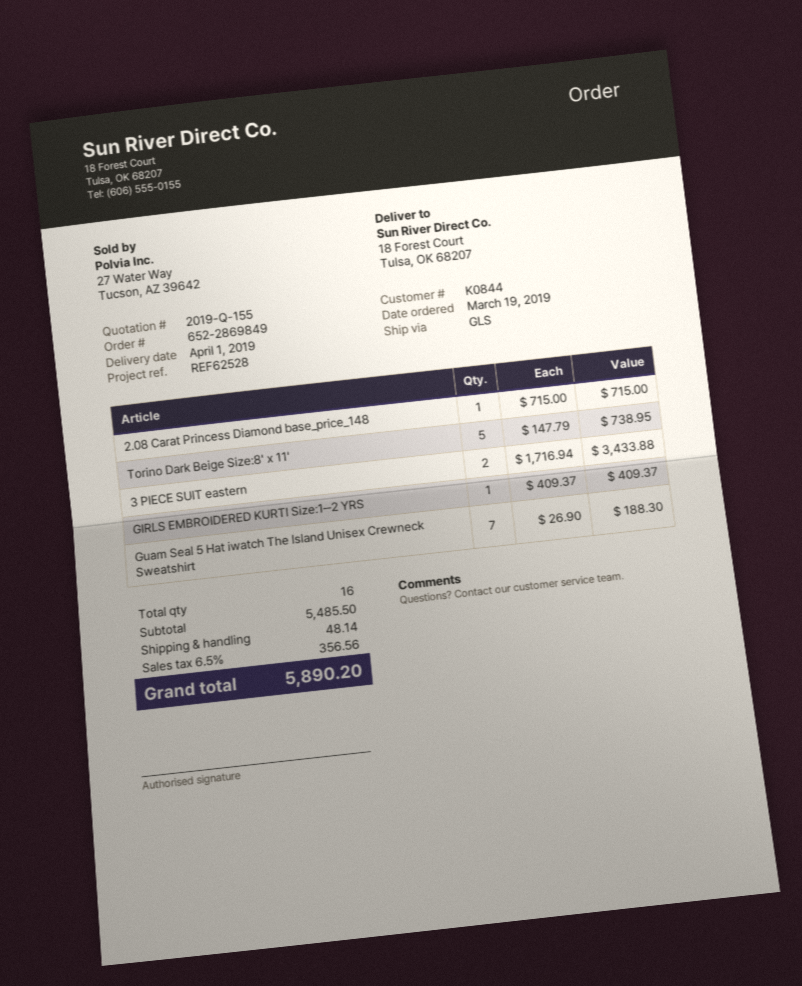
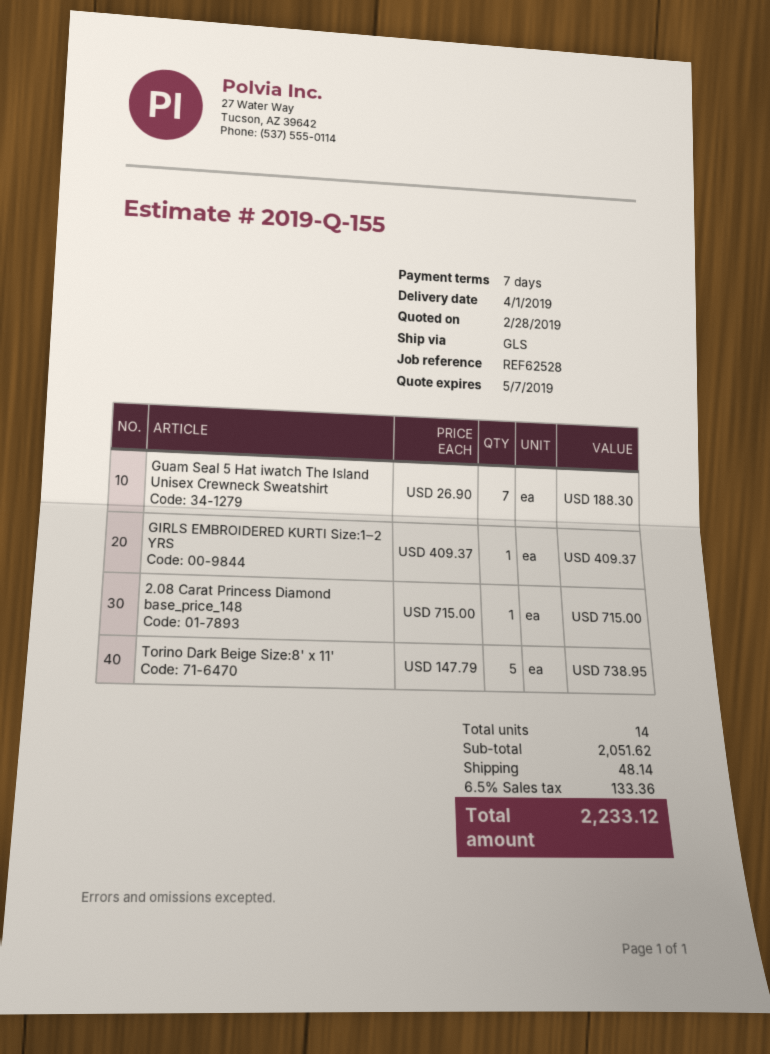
3 PIECE SUIT eastern: 2 x 1716.94 = 3433.88 -> none
total quantity: 16 -> 14
subtotal: 5485.50 -> 2051.62
tax: 6.5% = 356.56 -> 6.5% = 133.36
total: 5890.20 -> 2233.12

